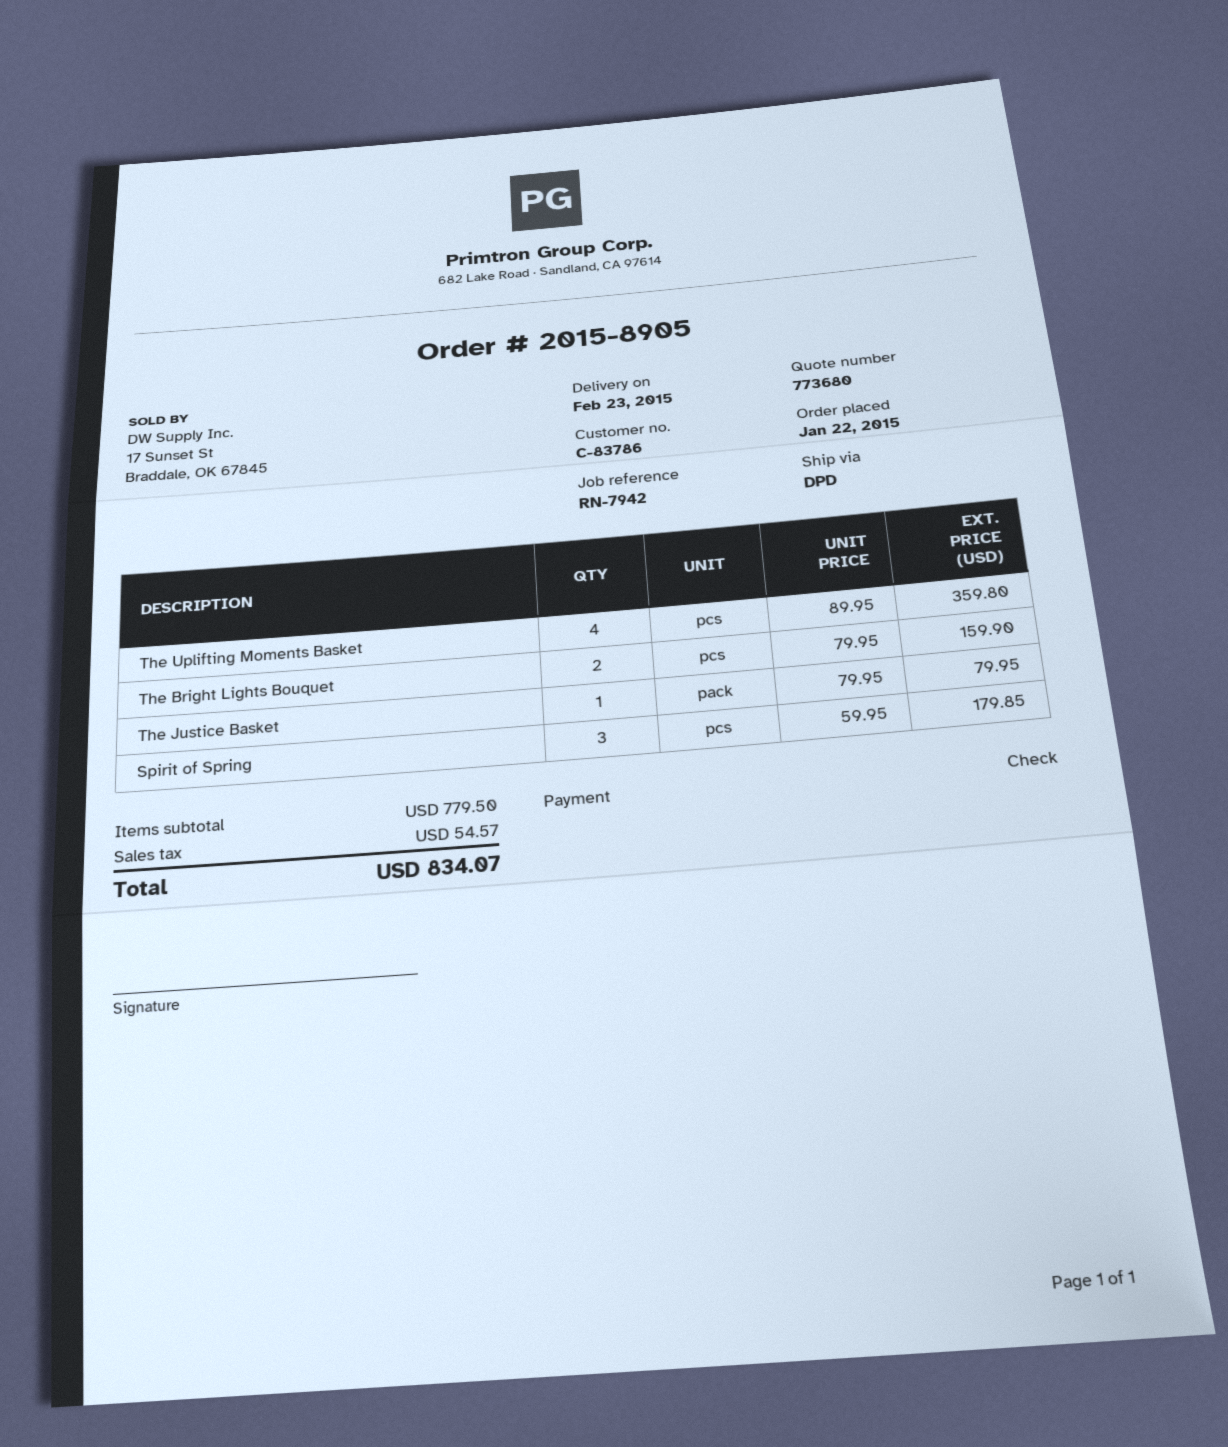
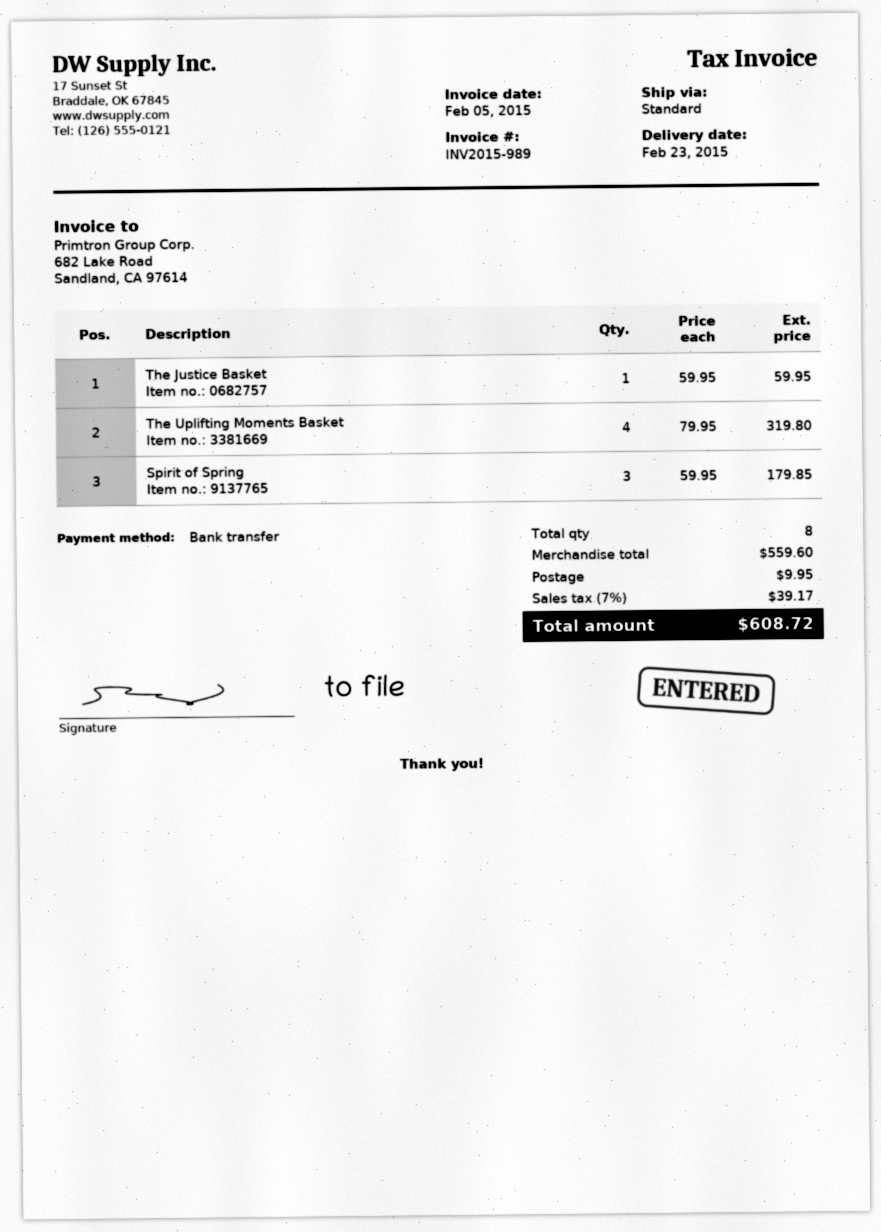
payment method: cheque -> bank transfer
shipping method: DPD -> standard
The Uplifting Moments Basket: 4 x 89.95 = 359.80 -> 4 x 79.95 = 319.80
The Bright Lights Bouquet: 2 x 79.95 = 159.90 -> none
The Justice Basket: 1 x 79.95 = 79.95 -> 1 x 59.95 = 59.95
subtotal: 779.50 -> 559.60
shipping: none -> 9.95
tax: 54.57 -> 39.17
total: 834.07 -> 608.72

